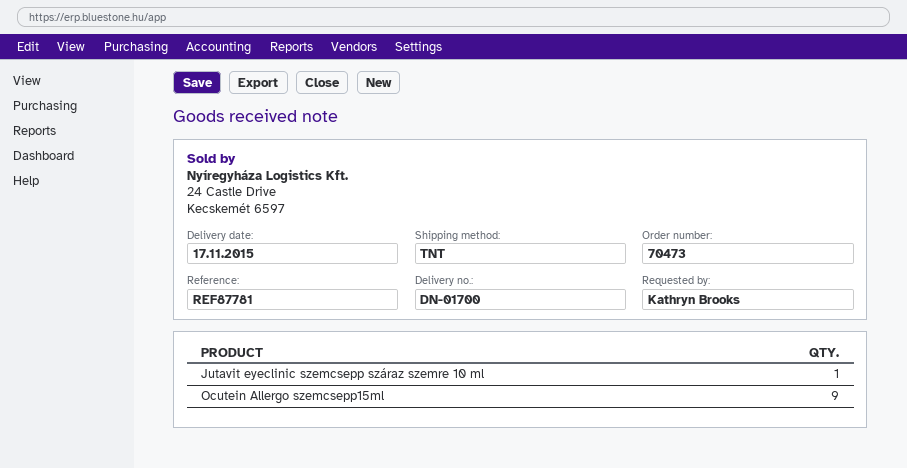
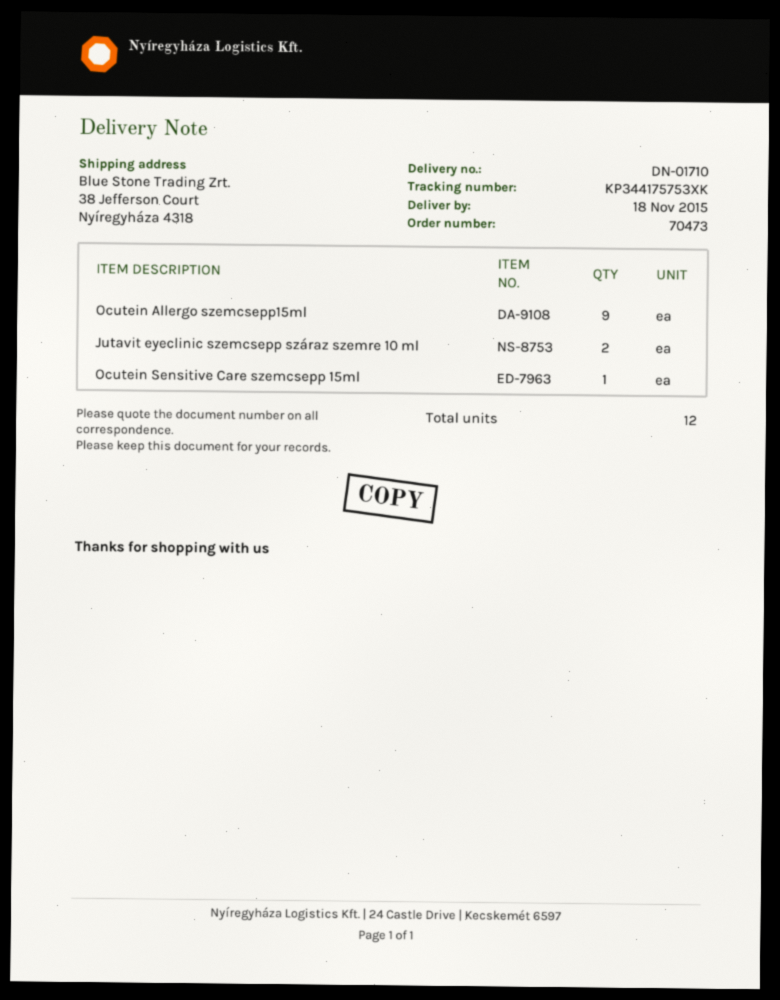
delivery note number: DN-01700 -> DN-01710
delivery date: 2015-11-17 -> 2015-11-18
Jutavit eyeclinic szemcsepp száraz szemre 10 ml: 1 -> 2
Ocutein Sensitive Care szemcsepp 15ml: none -> 1

